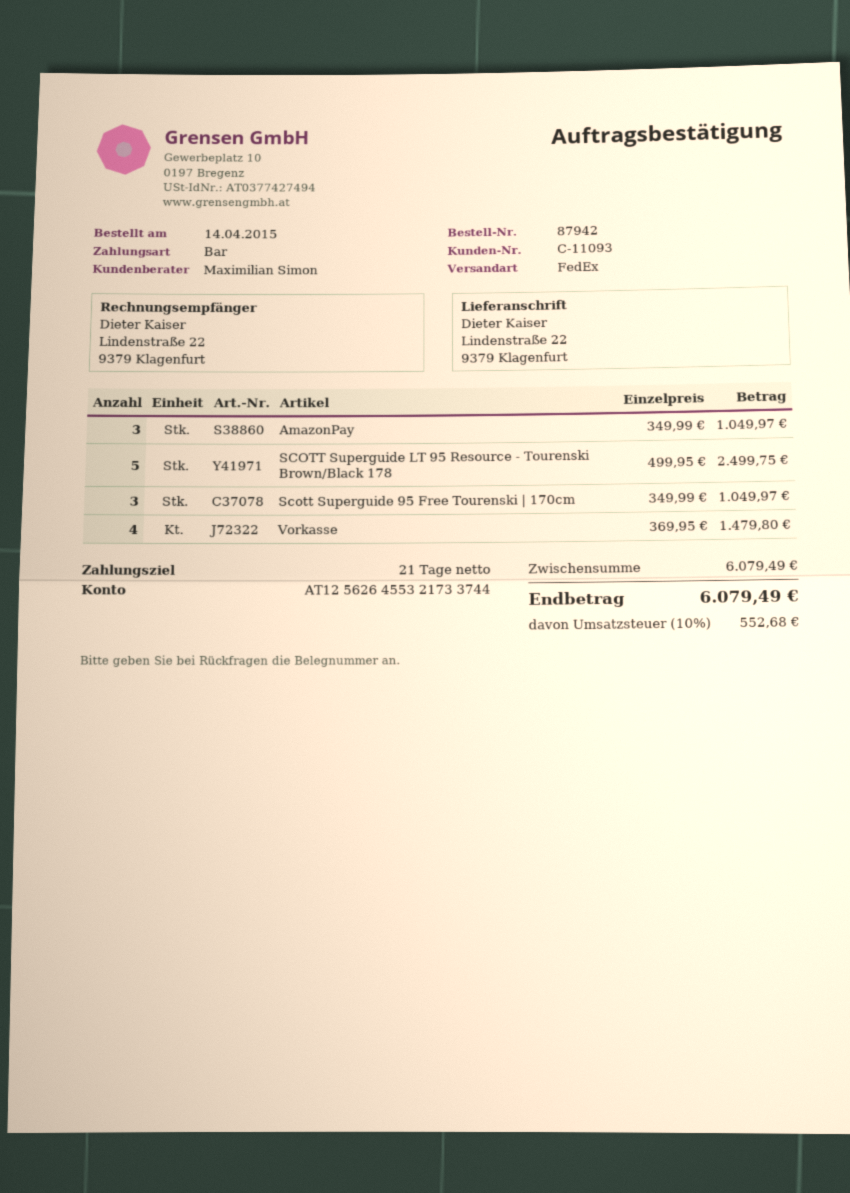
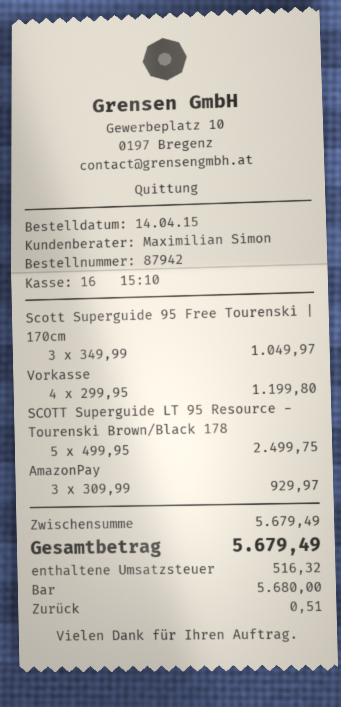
AmazonPay: 3 x 349.99 = 1049.97 -> 3 x 309.99 = 929.97
Vorkasse: 4 x 369.95 = 1479.80 -> 4 x 299.95 = 1199.80
subtotal: 6079.49 -> 5679.49
tax: 552.68 -> 516.32
total: 6079.49 -> 5679.49

